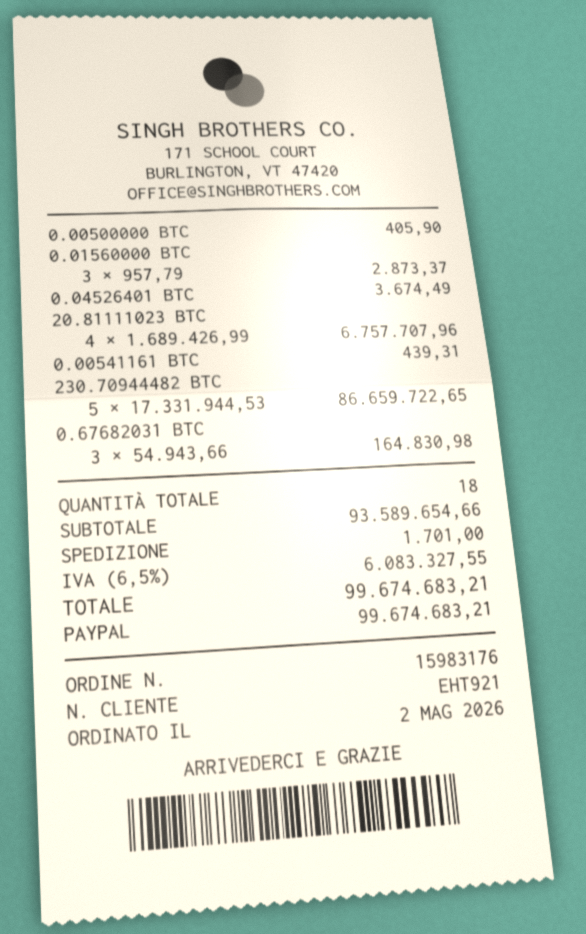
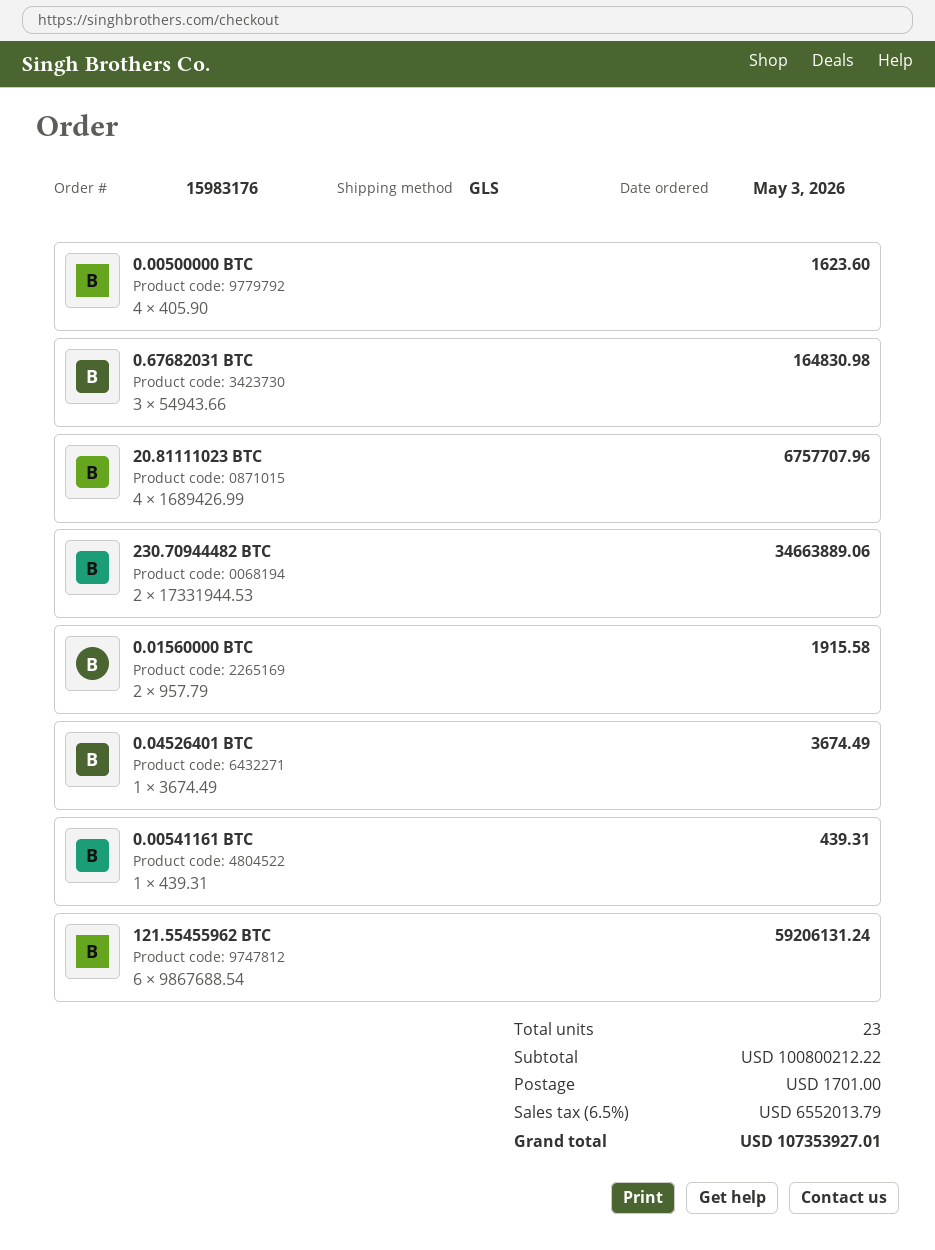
order date: 2026-05-02 -> 2026-05-03
0.00500000 BTC: 1 x 405.90 = 405.90 -> 4 x 405.90 = 1623.60
0.01560000 BTC: 3 x 957.79 = 2873.37 -> 2 x 957.79 = 1915.58
230.70944482 BTC: 5 x 17331944.53 = 86659722.65 -> 2 x 17331944.53 = 34663889.06
121.55455962 BTC: none -> 6 x 9867688.54 = 59206131.24
total quantity: 18 -> 23
subtotal: 93589654.66 -> 100800212.22
tax: 6.5% = 6083327.55 -> 6.5% = 6552013.79
total: 99674683.21 -> 107353927.01

